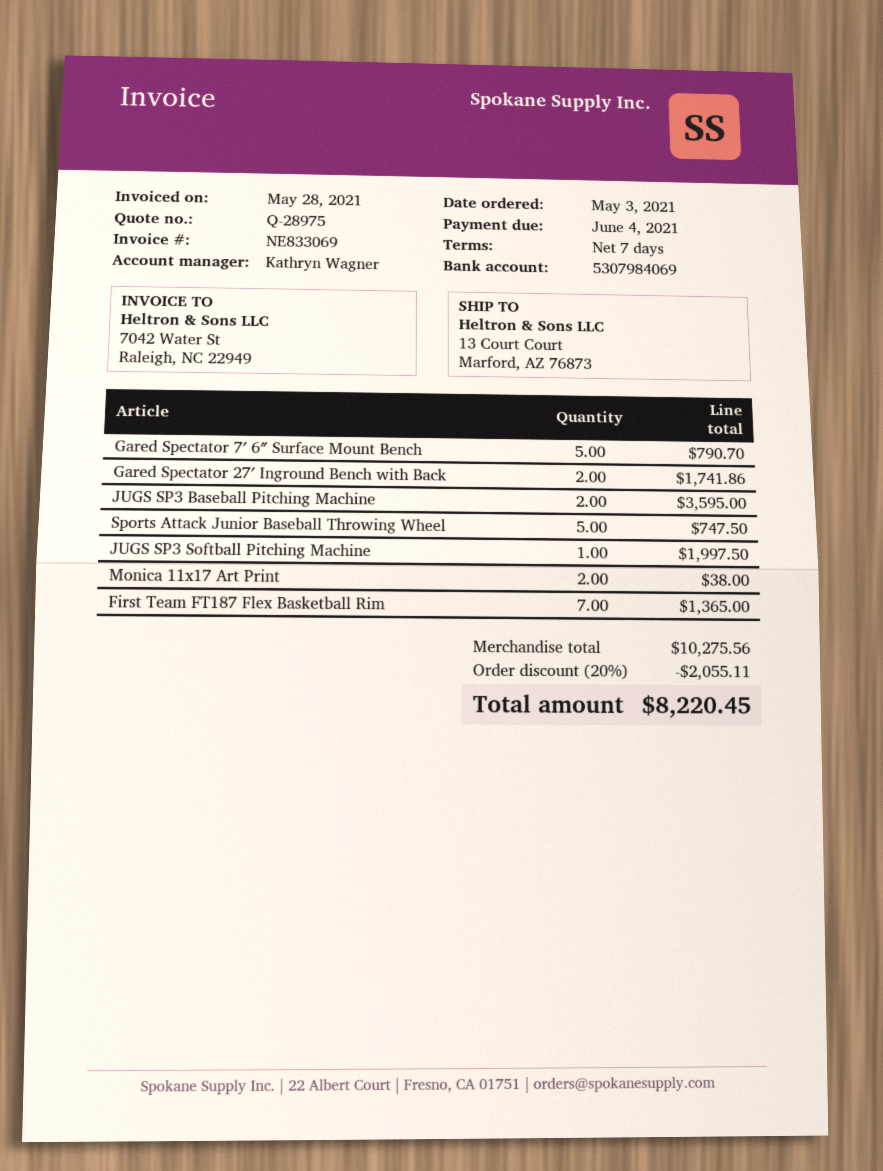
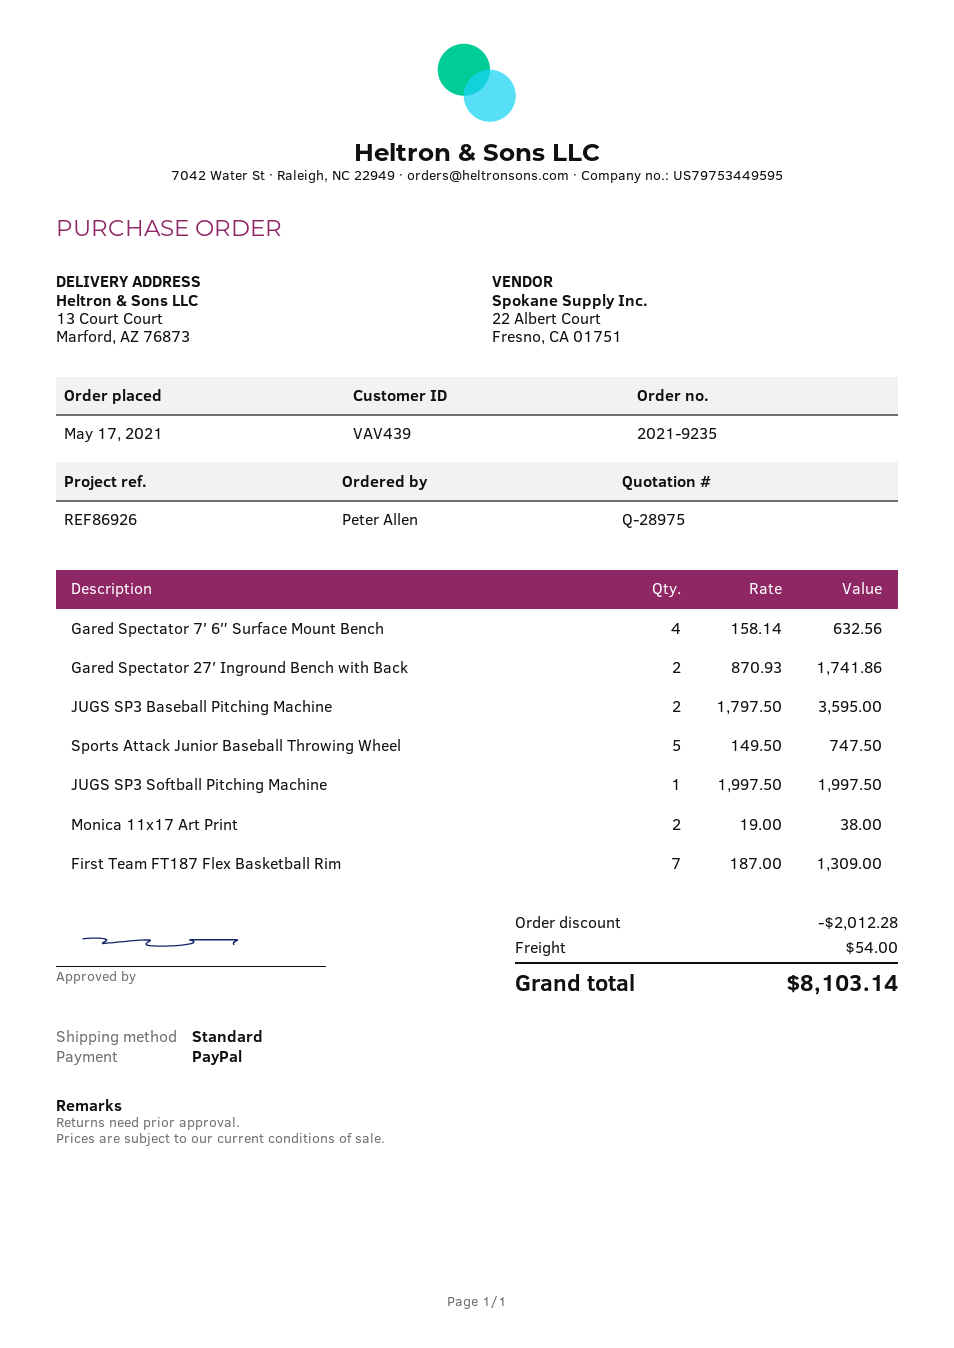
order date: 2021-05-03 -> 2021-05-17
Gared Spectator 7′ 6″ Surface Mount Bench: 5 for 790.70 -> 4 for 632.56
First Team FT187 Flex Basketball Rim: 7 for 1365.00 -> 7 for 1309.00
discount: 2055.11 -> 2012.28
shipping: none -> 54.00
total: 8220.45 -> 8103.14

